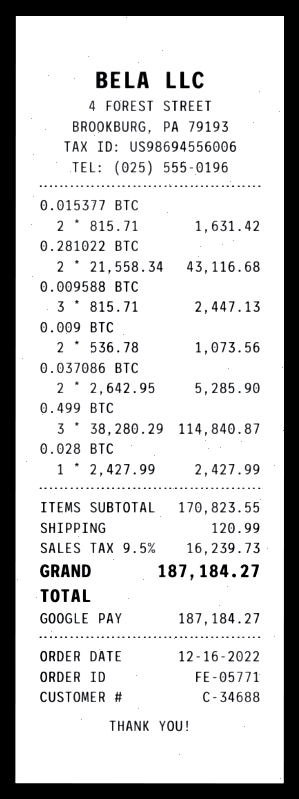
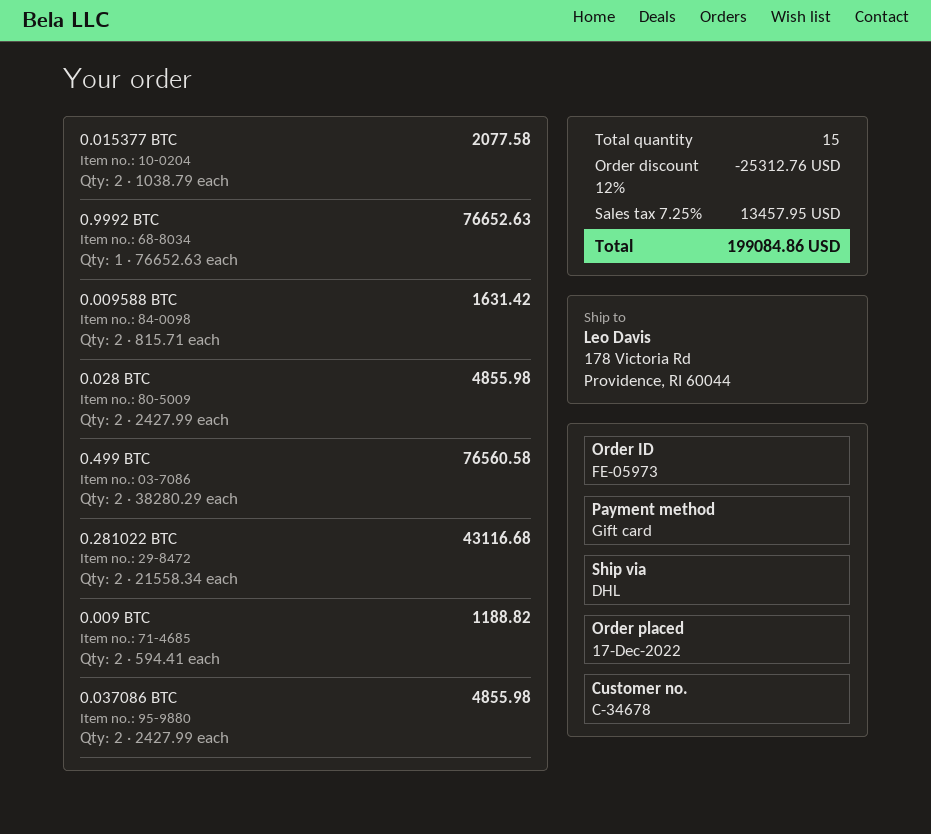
order number: FE-05771 -> FE-05973
order date: 2022-12-16 -> 2022-12-17
customer number: C-34688 -> C-34678
payment method: Google Pay -> gift card
0.015377 BTC: 2 x 815.71 = 1631.42 -> 2 x 1038.79 = 2077.58
0.009588 BTC: 3 x 815.71 = 2447.13 -> 2 x 815.71 = 1631.42
0.009 BTC: 2 x 536.78 = 1073.56 -> 2 x 594.41 = 1188.82
0.037086 BTC: 2 x 2642.95 = 5285.90 -> 2 x 2427.99 = 4855.98
0.499 BTC: 3 x 38280.29 = 114840.87 -> 2 x 38280.29 = 76560.58
0.028 BTC: 1 x 2427.99 = 2427.99 -> 2 x 2427.99 = 4855.98
0.9992 BTC: none -> 1 x 76652.63 = 76652.63
discount: none -> 12% = 25312.76
shipping: 120.99 -> none
tax: 9.5% = 16239.73 -> 7.25% = 13457.95
total: 187184.27 -> 199084.86

